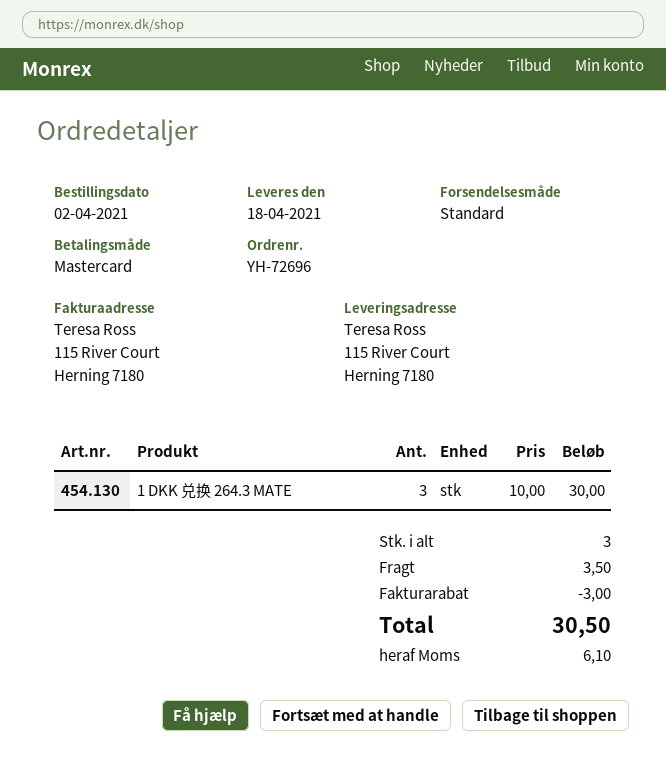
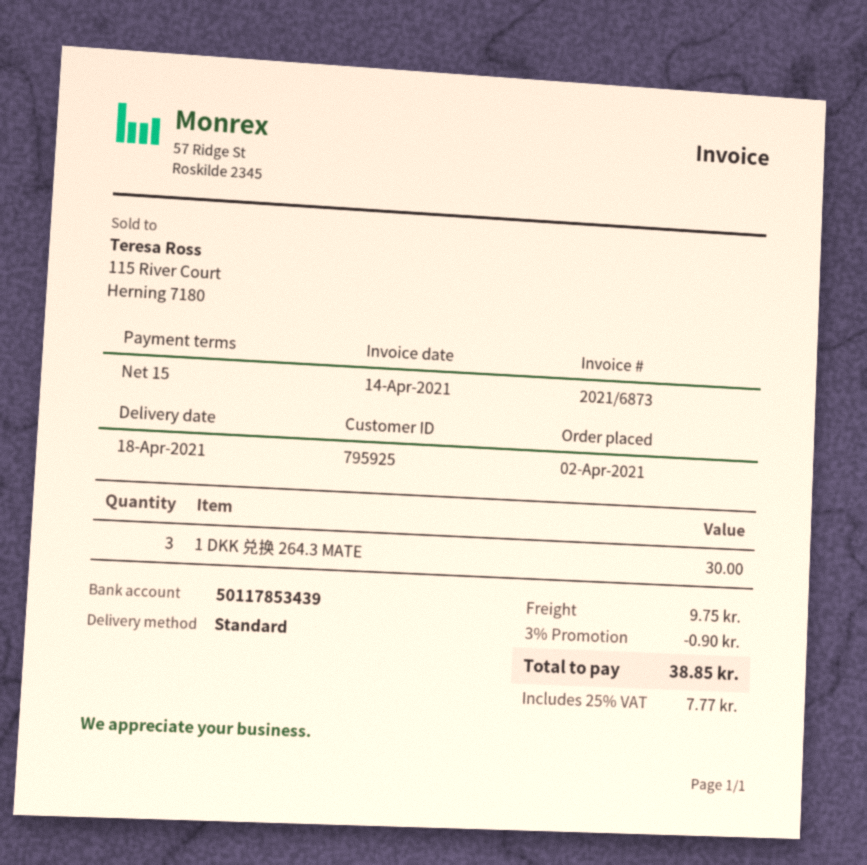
discount: 3.00 -> 0.90
shipping: 3.50 -> 9.75
tax: 6.10 -> 7.77
total: 30.50 -> 38.85

